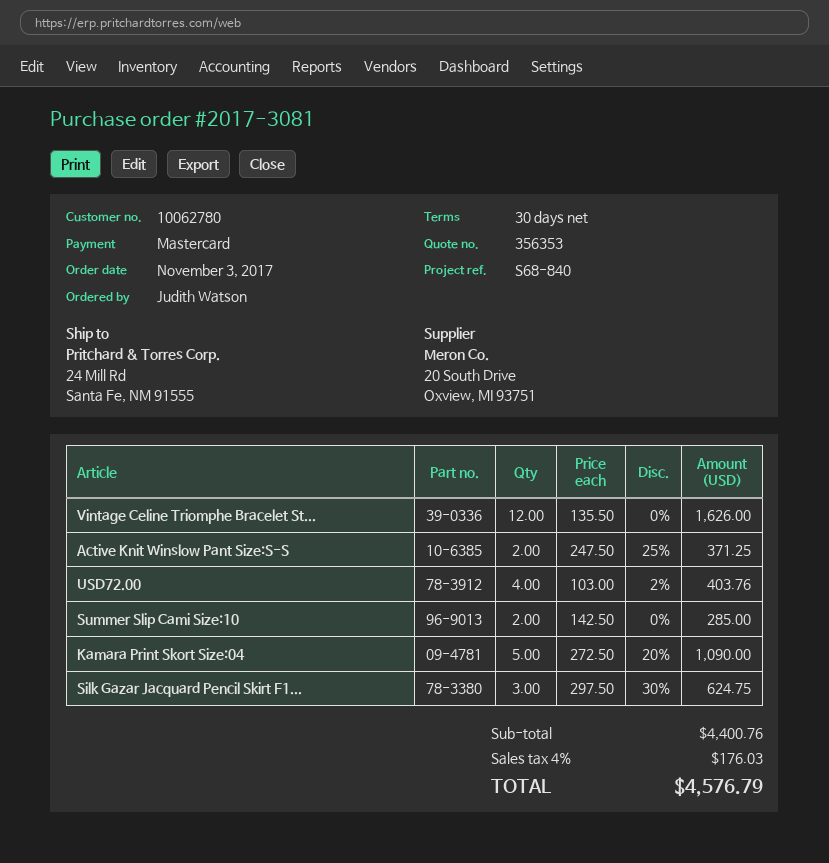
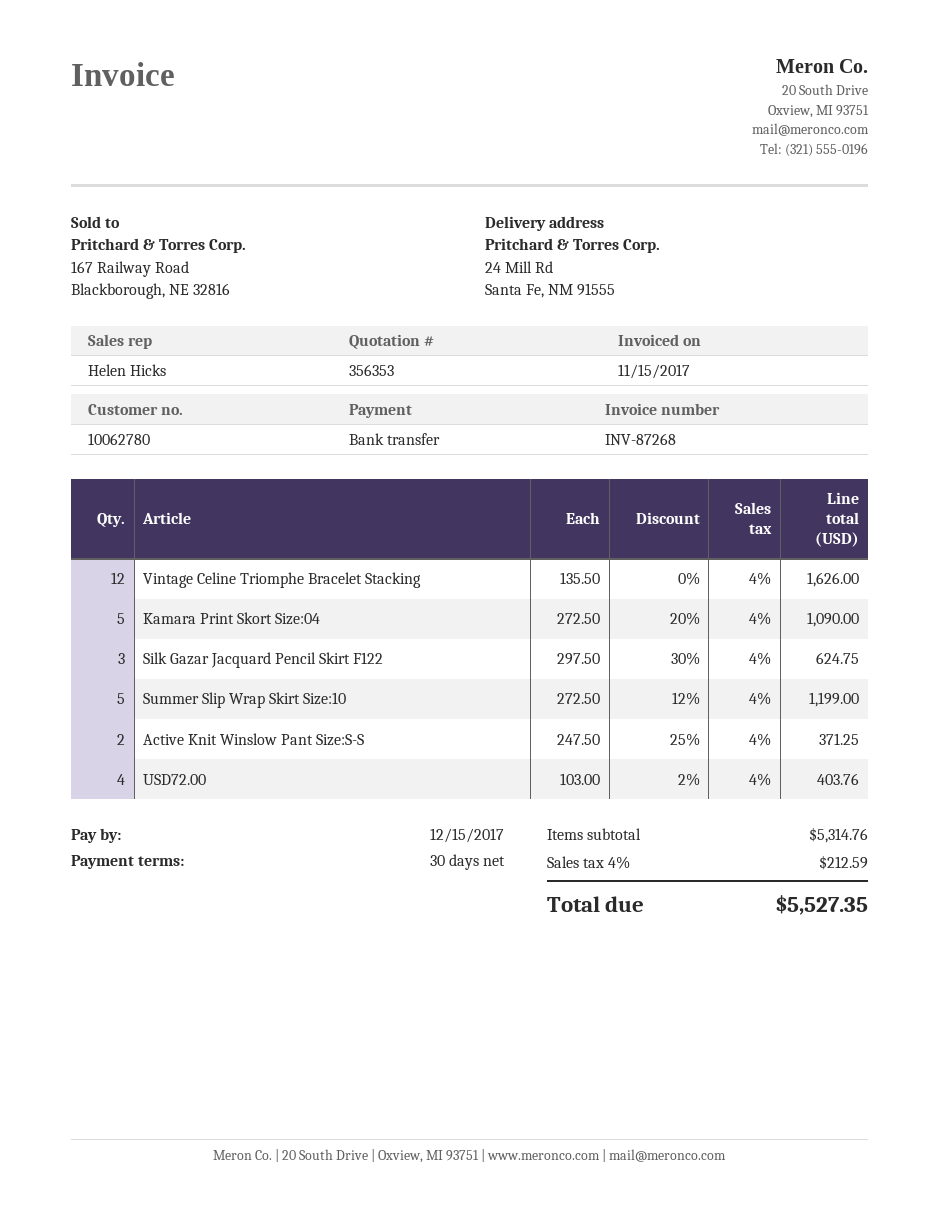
payment method: Mastercard -> bank transfer
Summer Slip Cami Size:10: 2 x 142.50 = 285.00 -> none
Summer Slip Wrap Skirt Size:10: none -> 5 x 272.50 - 12% = 1199.00
subtotal: 4400.76 -> 5314.76
tax: 4% = 176.03 -> 4% = 212.59
total: 4576.79 -> 5527.35

